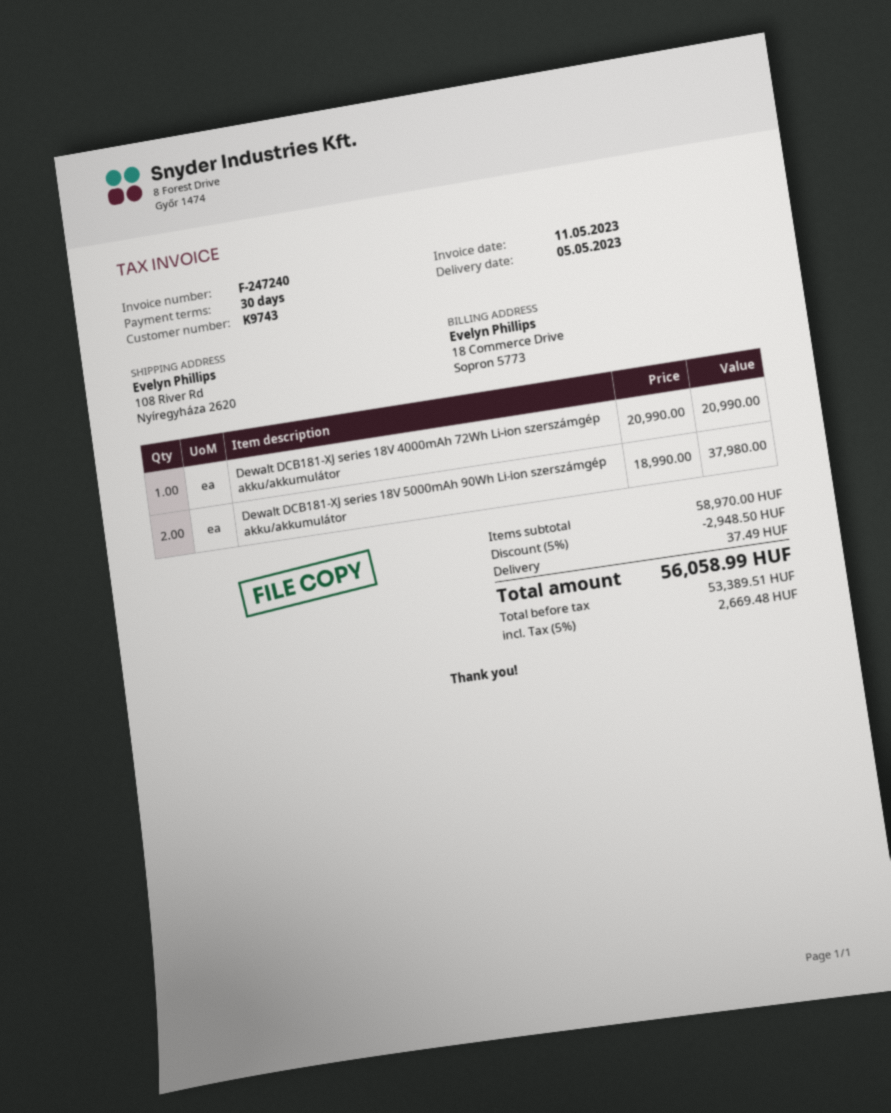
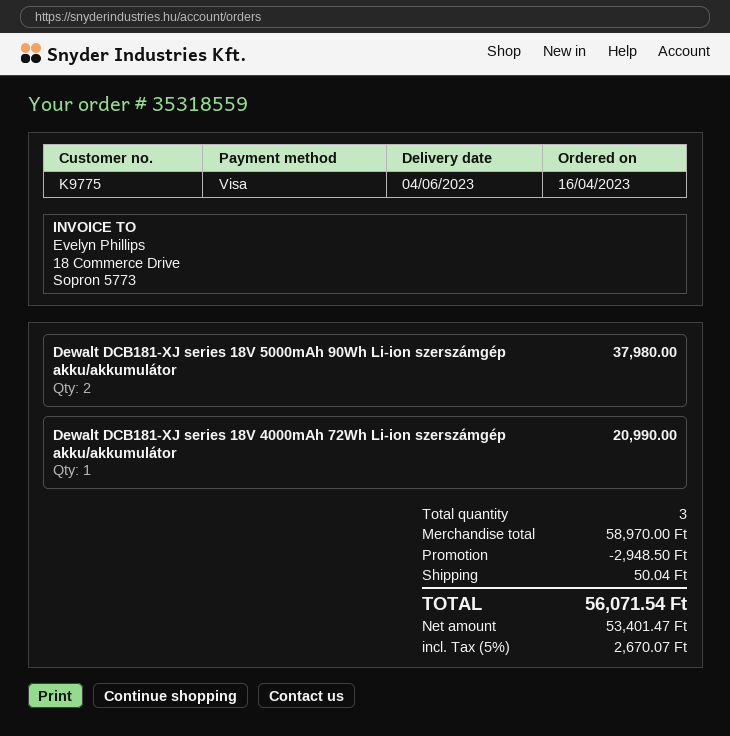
delivery date: 2023-05-05 -> 2023-06-04
customer number: K9743 -> K9775
shipping: 37.49 -> 50.04
net: 53389.51 -> 53401.47
tax: 5% = 2669.48 -> 5% = 2670.07
total: 56058.99 -> 56071.54

